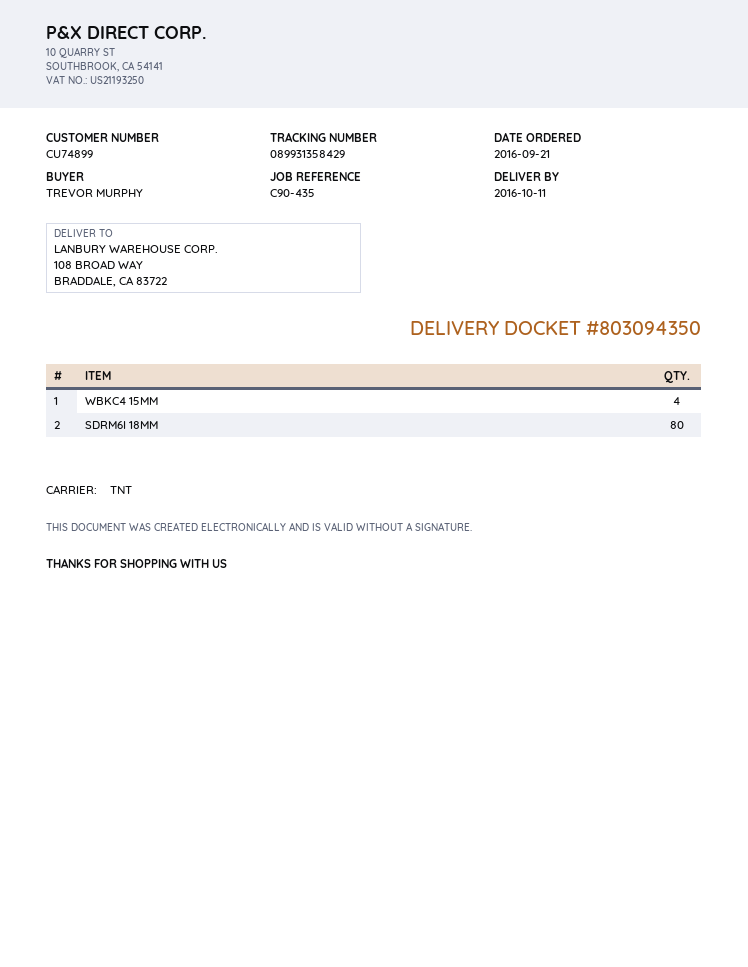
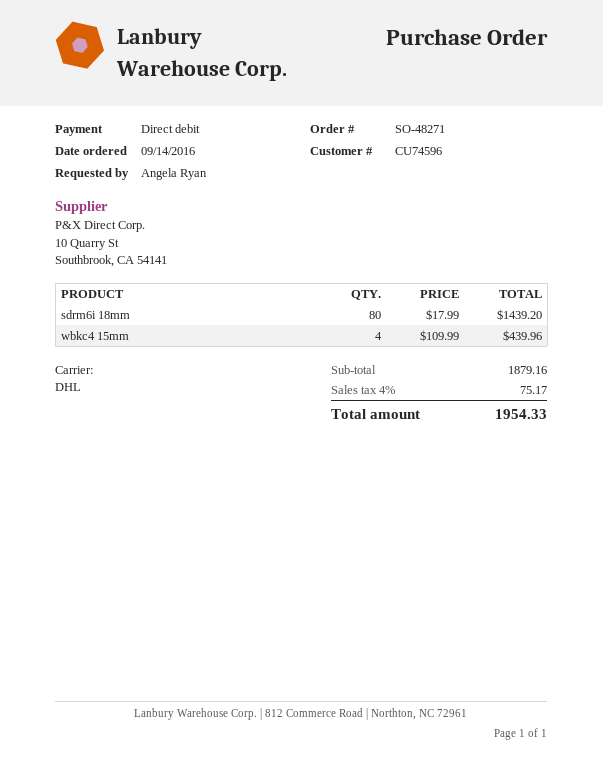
order date: 2016-09-21 -> 2016-09-14
customer number: CU74899 -> CU74596
ordered by: TREVOR MURPHY -> Angela Ryan
shipping method: TNT -> DHL

